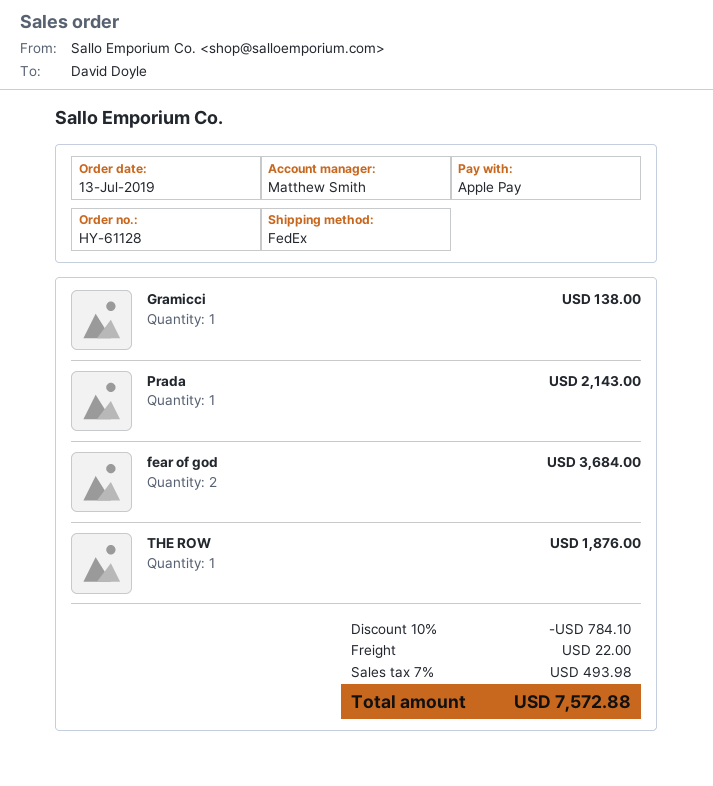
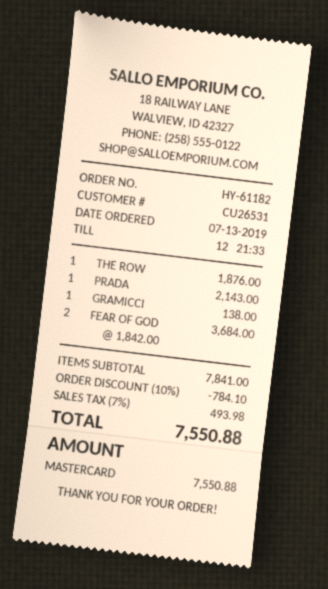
order number: HY-61128 -> HY-61182
payment method: Apple Pay -> Mastercard
shipping: 22.00 -> none
total: 7572.88 -> 7550.88

